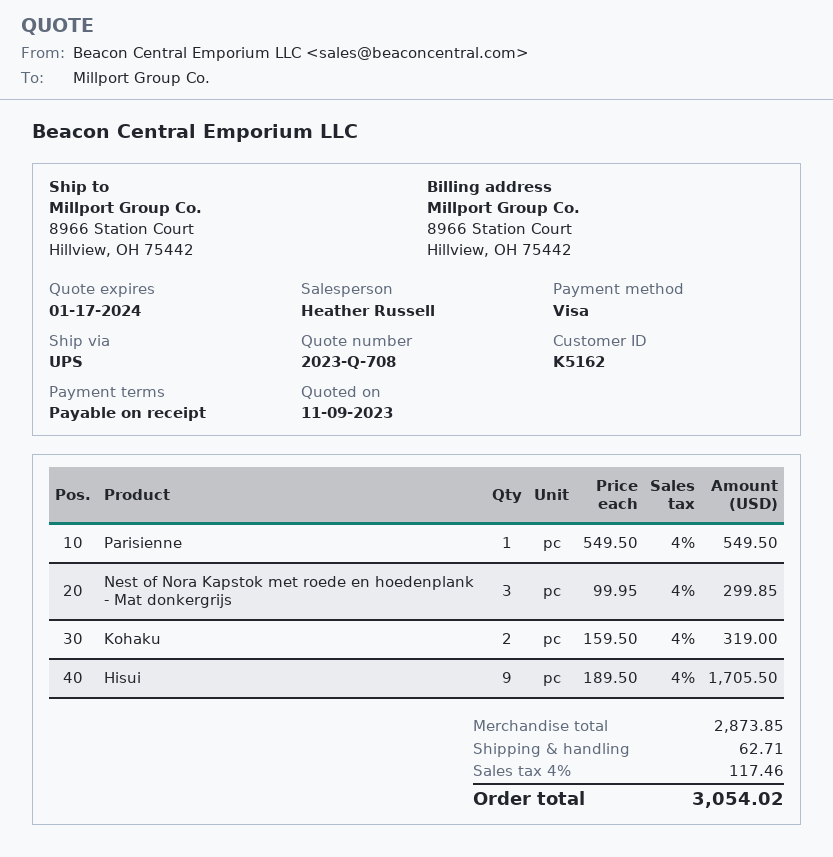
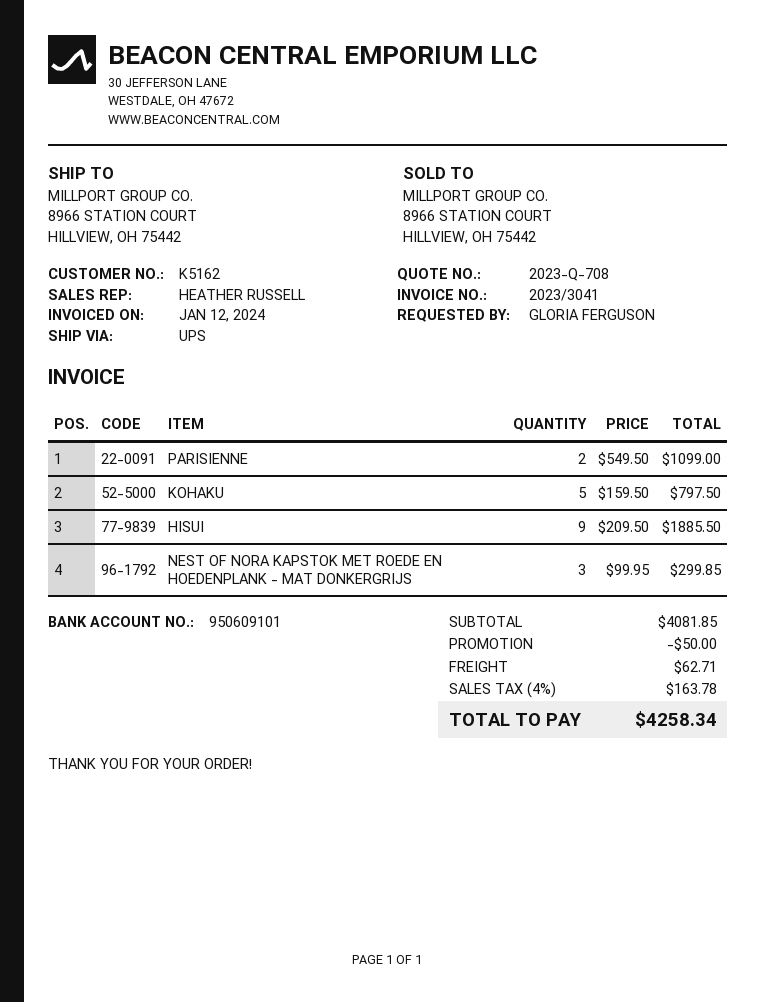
Parisienne: 1 x 549.50 = 549.50 -> 2 x 549.50 = 1099.00
Kohaku: 2 x 159.50 = 319.00 -> 5 x 159.50 = 797.50
Hisui: 9 x 189.50 = 1705.50 -> 9 x 209.50 = 1885.50
subtotal: 2873.85 -> 4081.85
discount: none -> 50.00
tax: 4% = 117.46 -> 4% = 163.78
total: 3054.02 -> 4258.34

